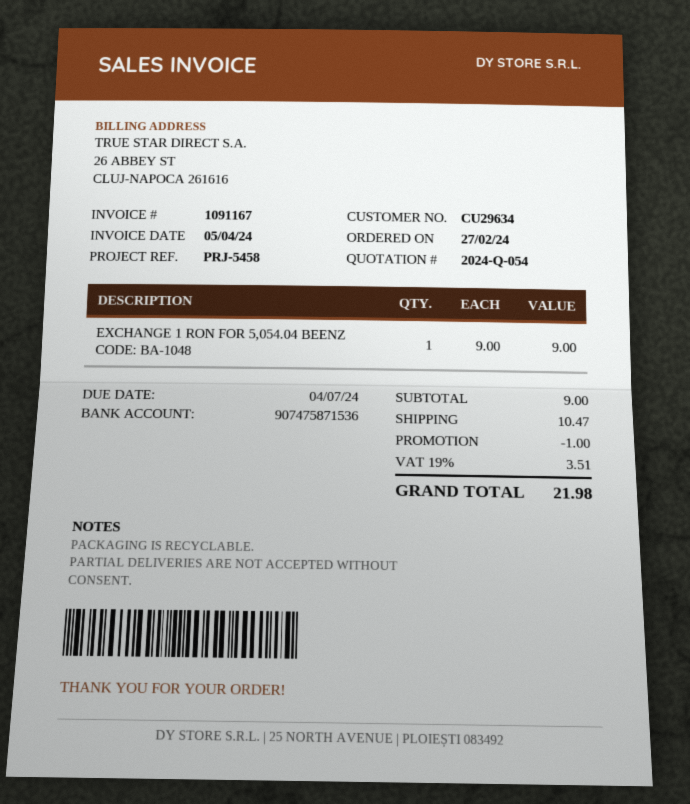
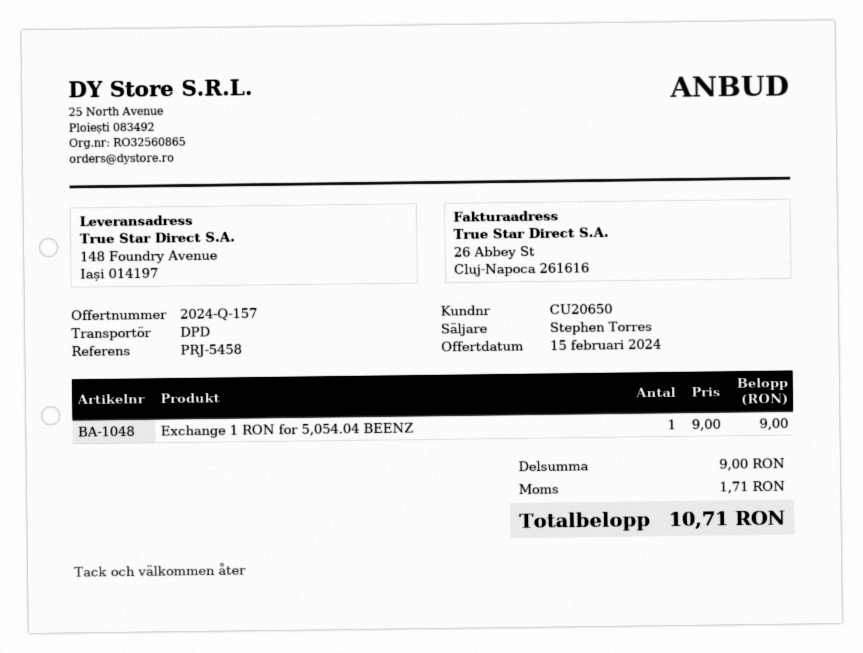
quote number: 2024-Q-054 -> 2024-Q-157
customer number: CU29634 -> CU20650
discount: 1.00 -> none
shipping: 10.47 -> none
tax: 3.51 -> 1.71
total: 21.98 -> 10.71

